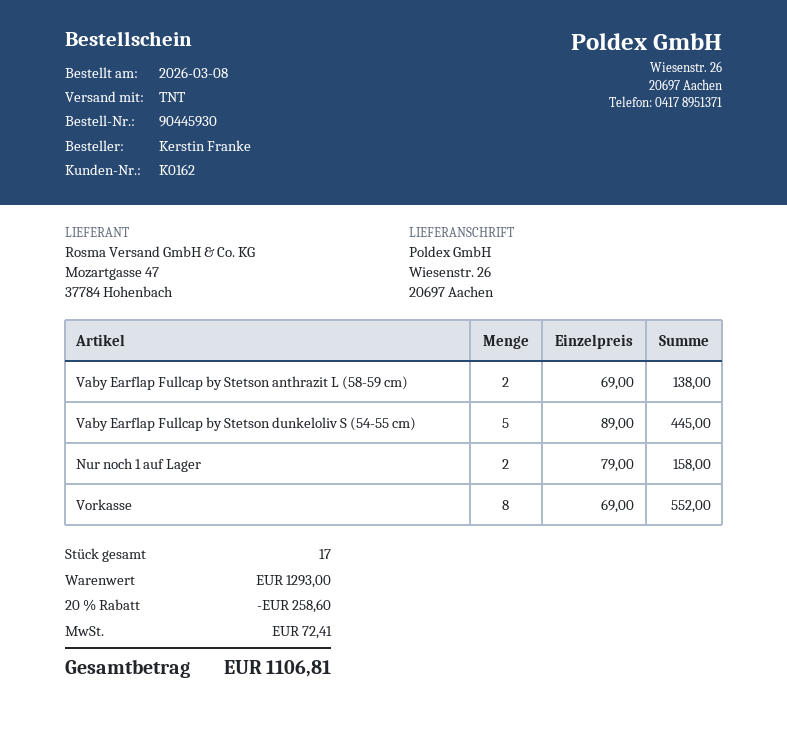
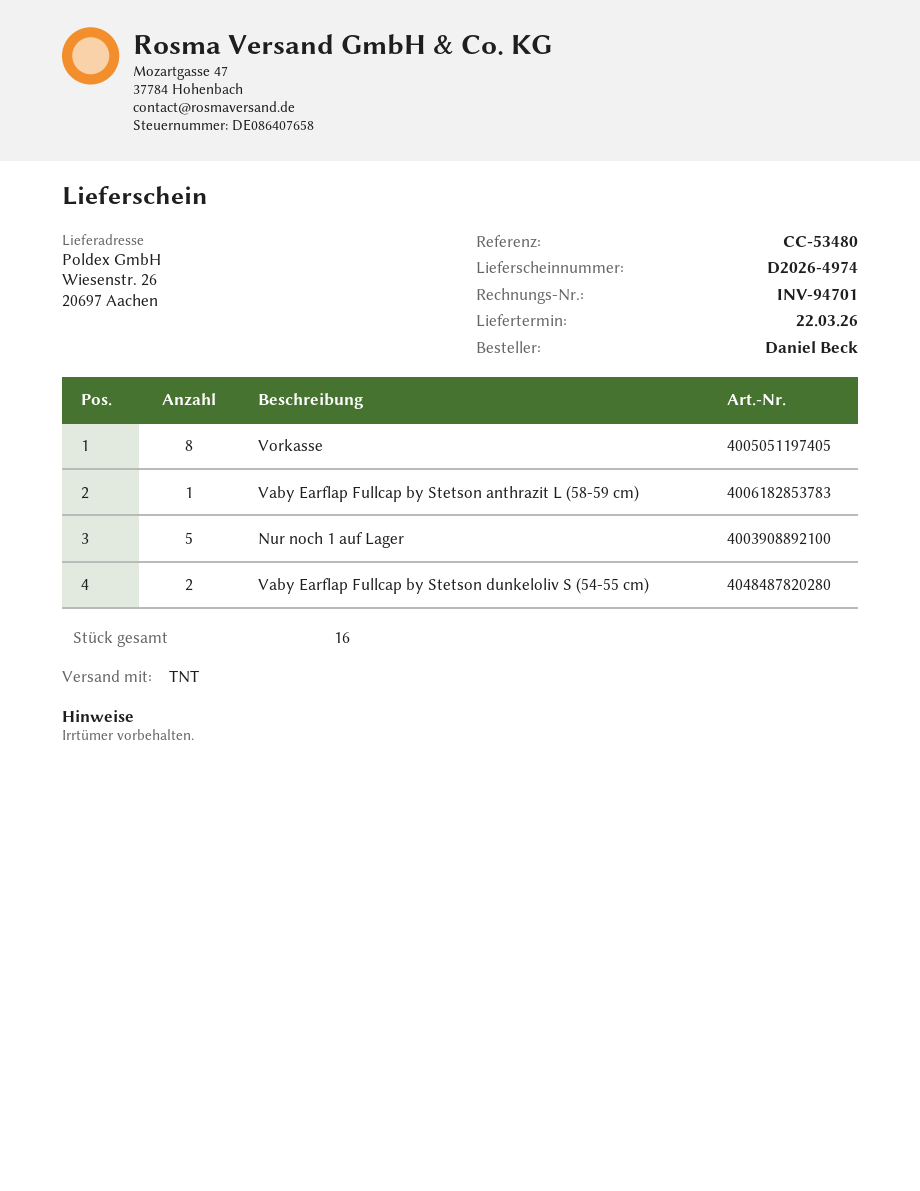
ordered by: Kerstin Franke -> Daniel Beck
Vaby Earflap Fullcap by Stetson anthrazit L (58-59 cm): 2 -> 1
Vaby Earflap Fullcap by Stetson dunkeloliv S (54-55 cm): 5 -> 2
Nur noch 1 auf Lager: 2 -> 5
total quantity: 17 -> 16

